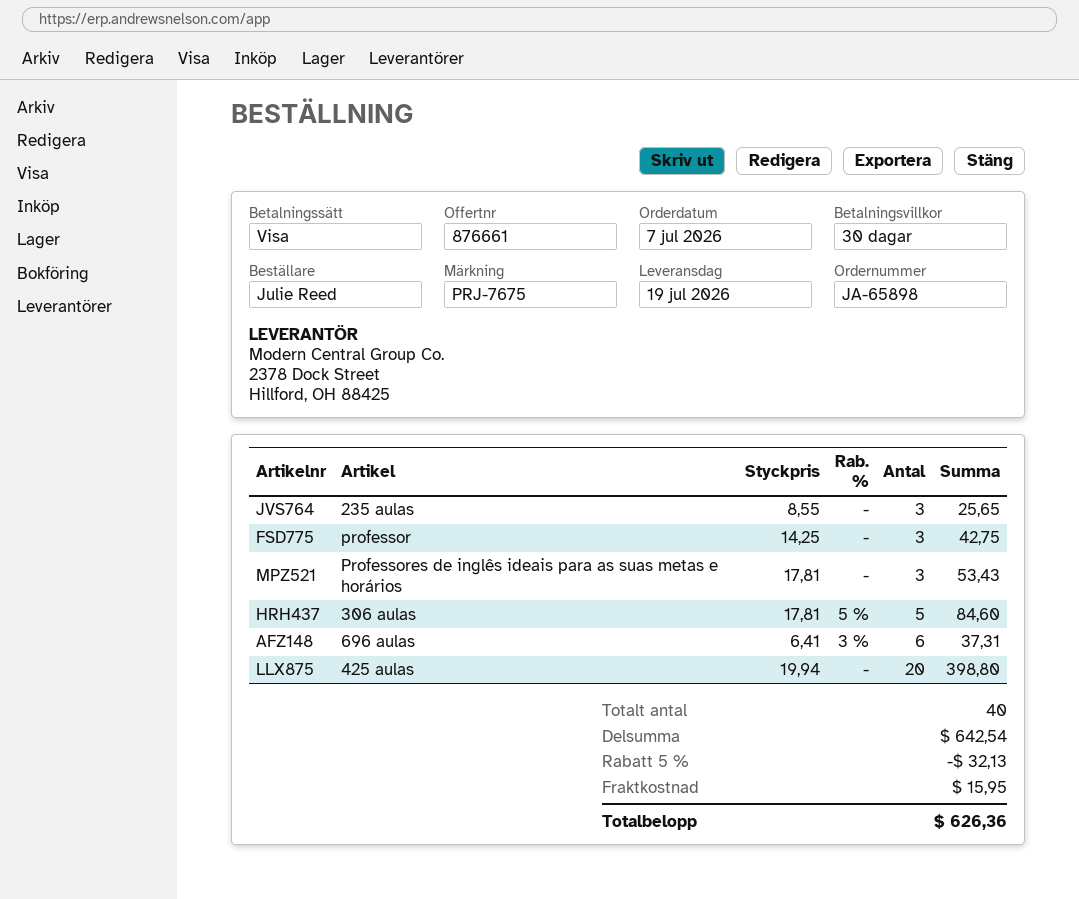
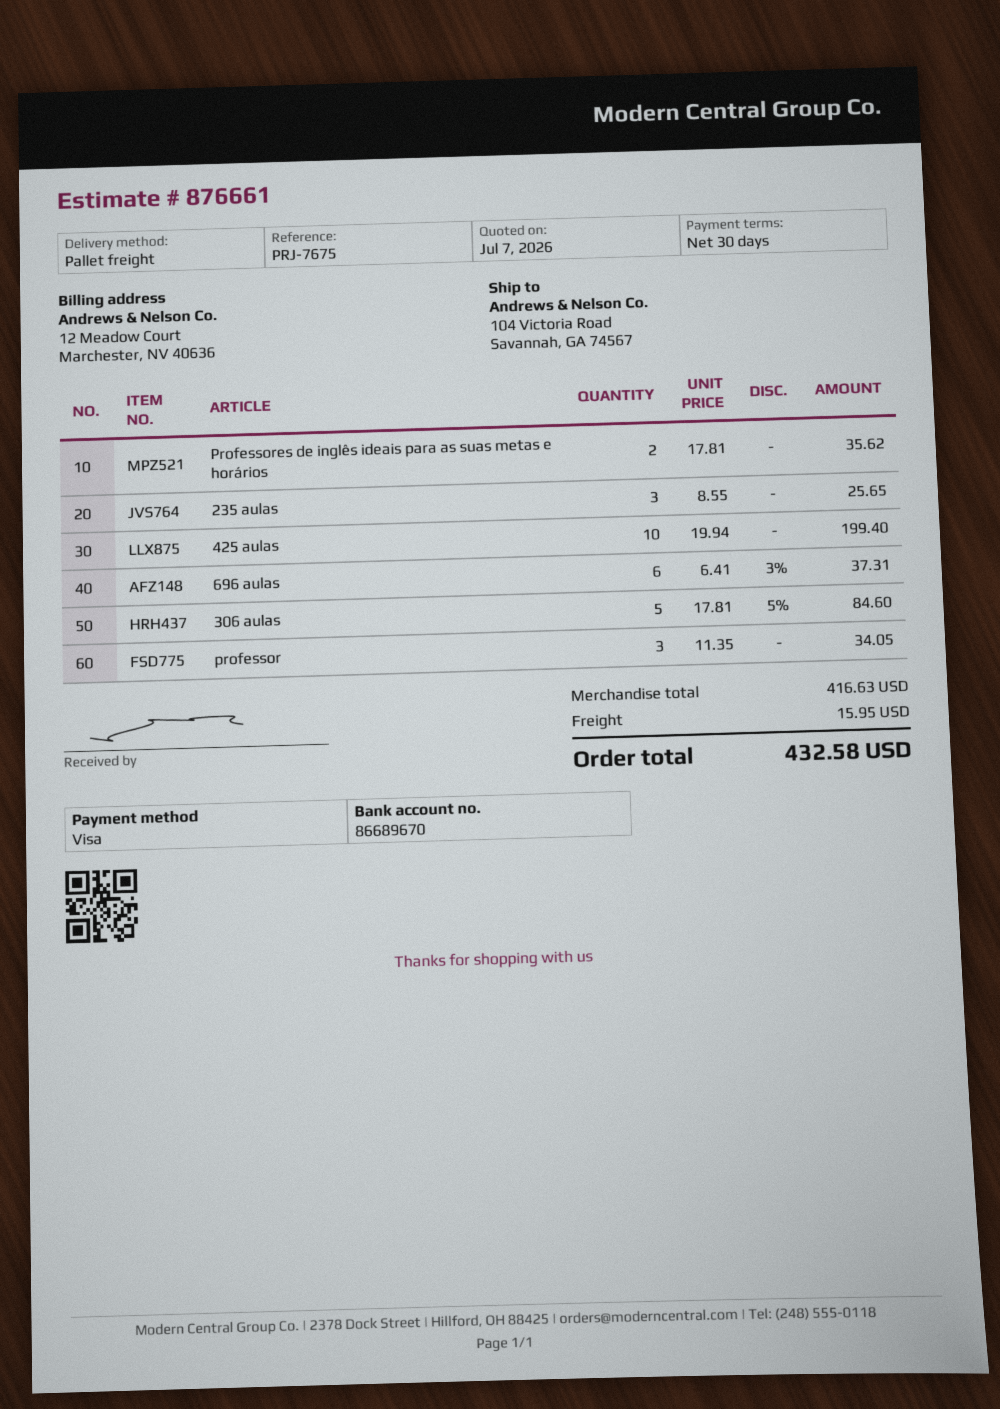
professor: 3 x 14.25 = 42.75 -> 3 x 11.35 = 34.05
Professores de inglês ideais para as suas metas e horários: 3 x 17.81 = 53.43 -> 2 x 17.81 = 35.62
425 aulas: 20 x 19.94 = 398.80 -> 10 x 19.94 = 199.40
subtotal: 642.54 -> 416.63
discount: 5% = 32.13 -> none
total: 626.36 -> 432.58

